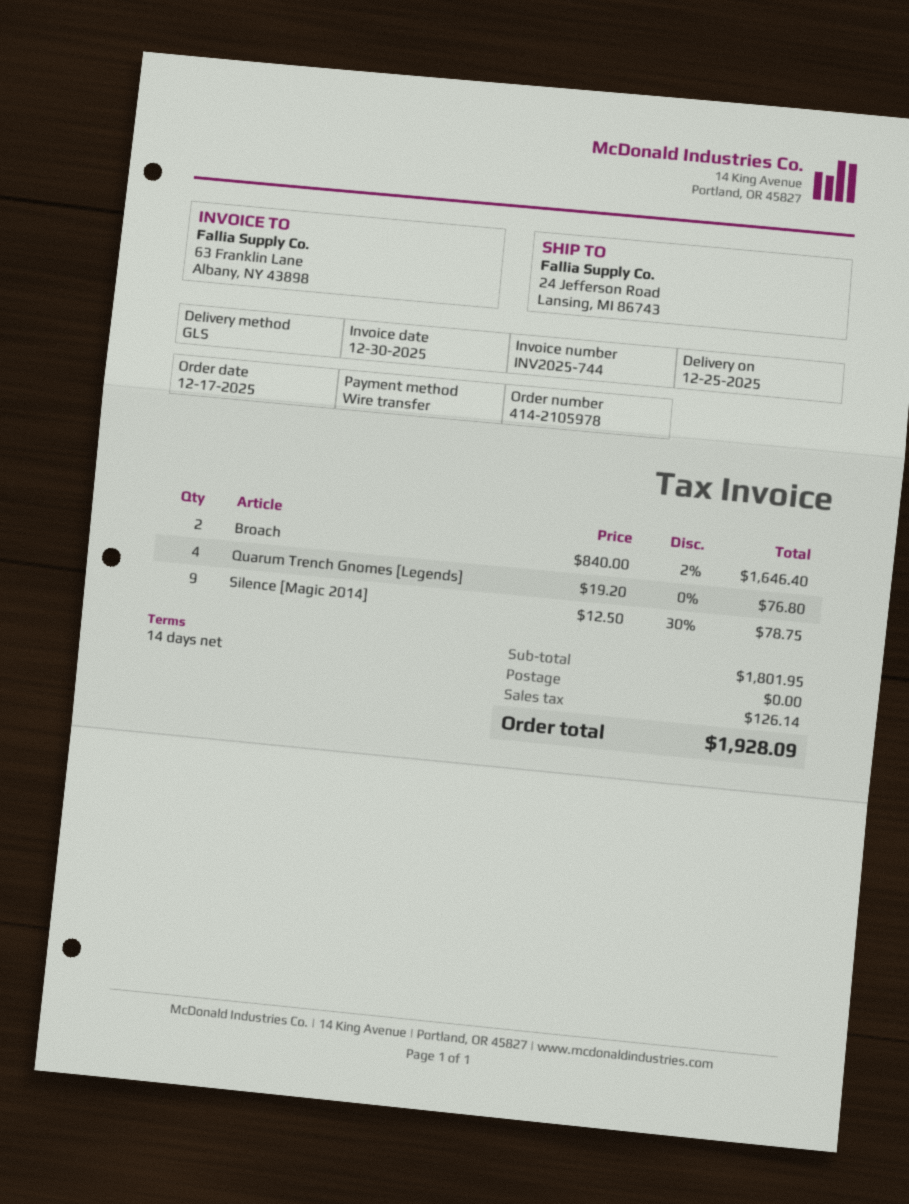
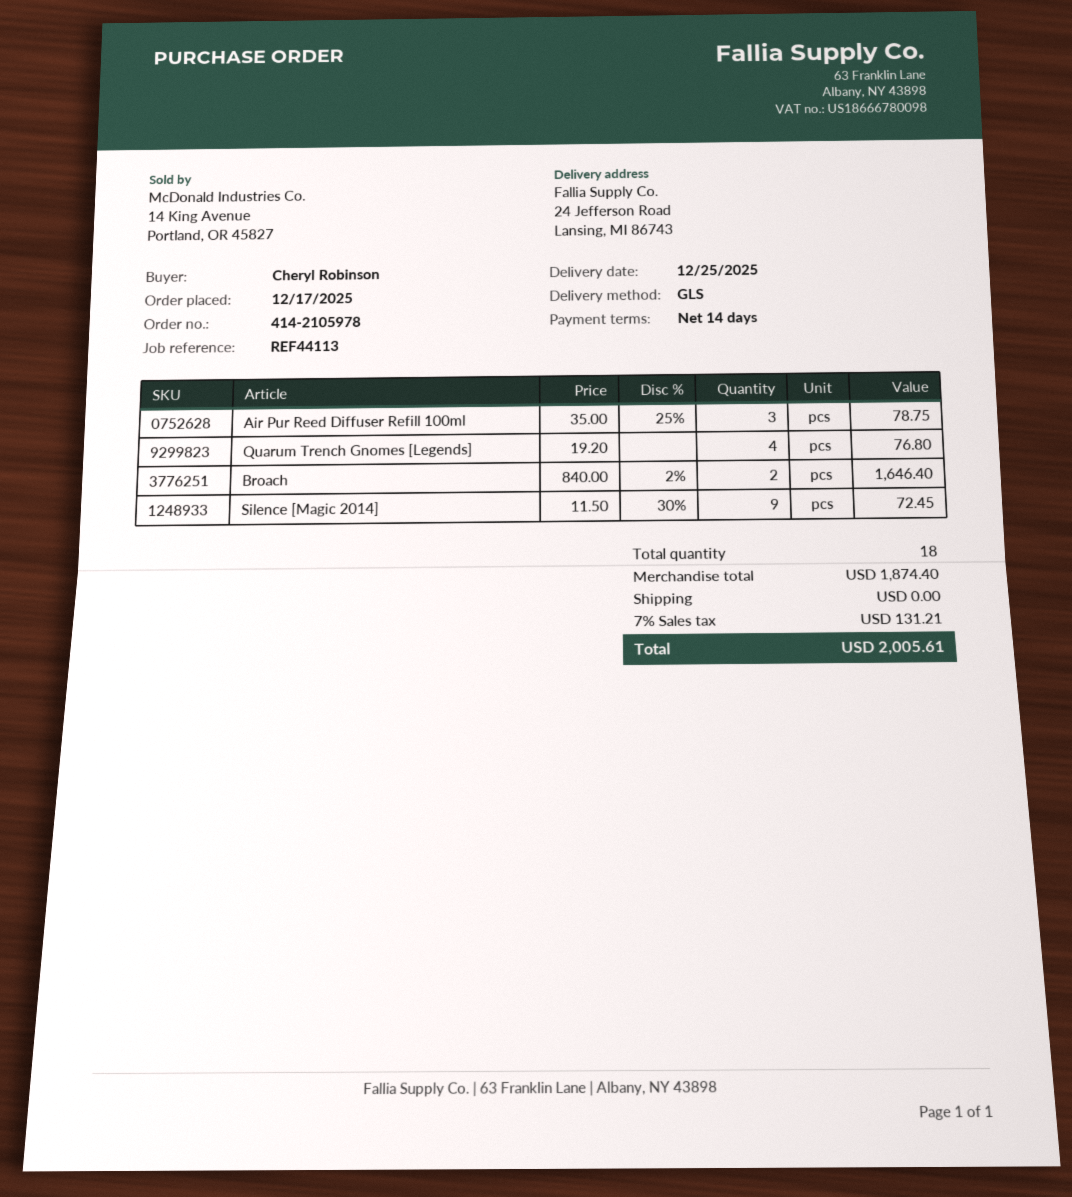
Silence [Magic 2014]: 9 x 12.50 - 30% = 78.75 -> 9 x 11.50 - 30% = 72.45
Air Pur Reed Diffuser Refill 100ml: none -> 3 x 35.00 - 25% = 78.75
subtotal: 1801.95 -> 1874.40
tax: 126.14 -> 131.21
total: 1928.09 -> 2005.61

